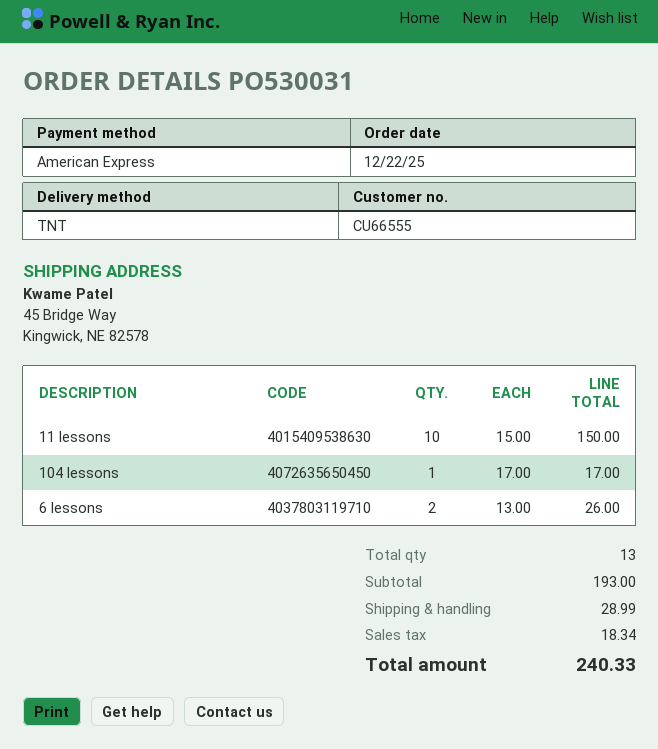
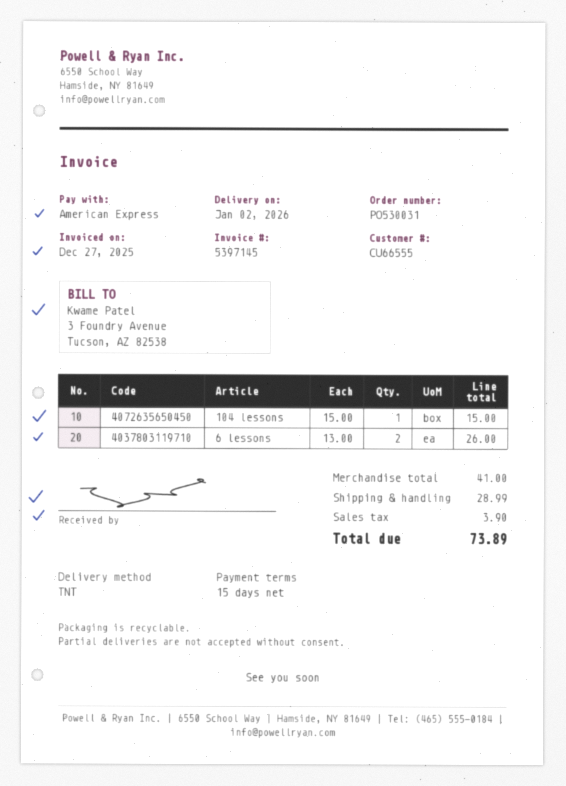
11 lessons: 10 x 15.00 = 150.00 -> none
104 lessons: 1 x 17.00 = 17.00 -> 1 x 15.00 = 15.00
subtotal: 193.00 -> 41.00
tax: 18.34 -> 3.90
total: 240.33 -> 73.89

